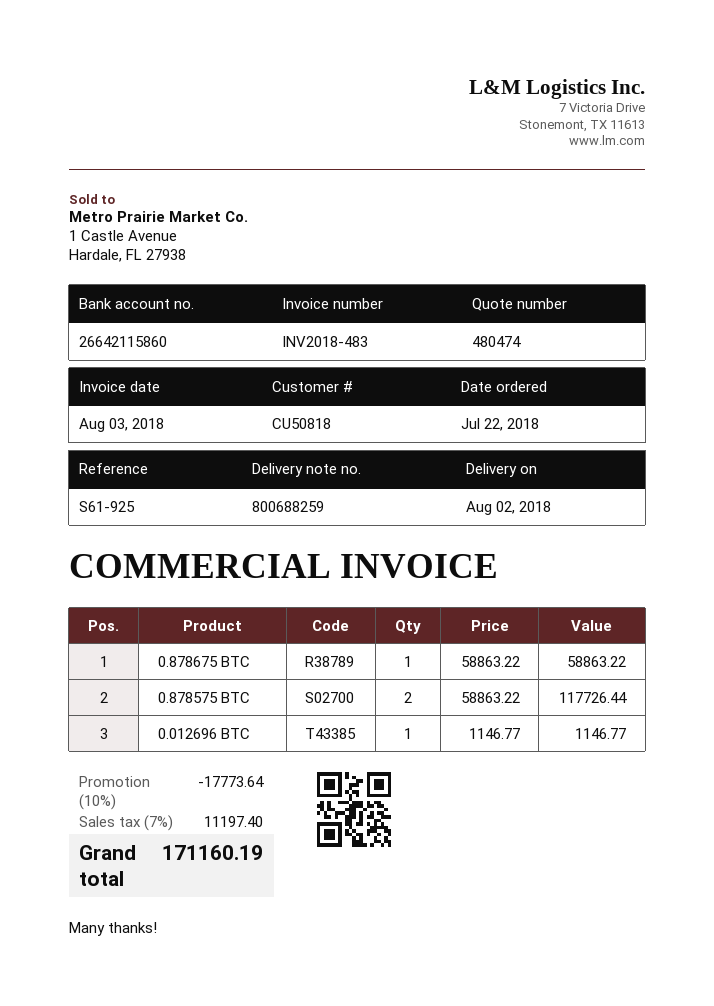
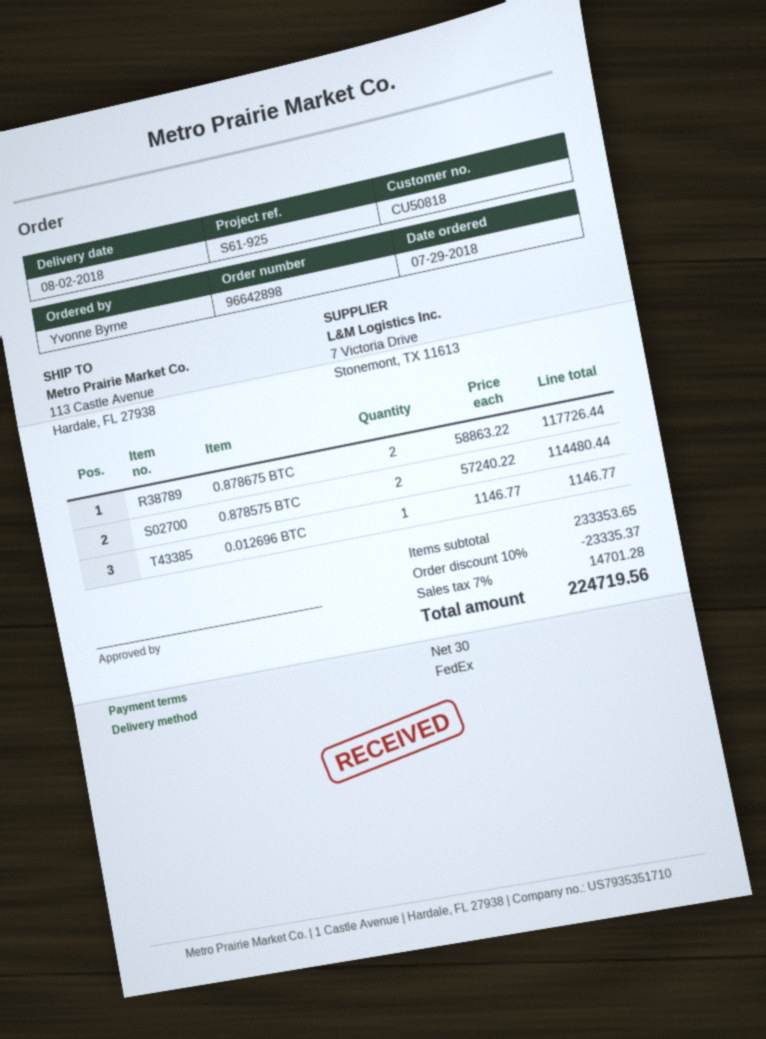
order date: 2018-07-22 -> 2018-07-29
0.878675 BTC: 1 x 58863.22 = 58863.22 -> 2 x 58863.22 = 117726.44
0.878575 BTC: 2 x 58863.22 = 117726.44 -> 2 x 57240.22 = 114480.44
discount: 10% = 17773.64 -> 10% = 23335.37
tax: 7% = 11197.40 -> 7% = 14701.28
total: 171160.19 -> 224719.56

